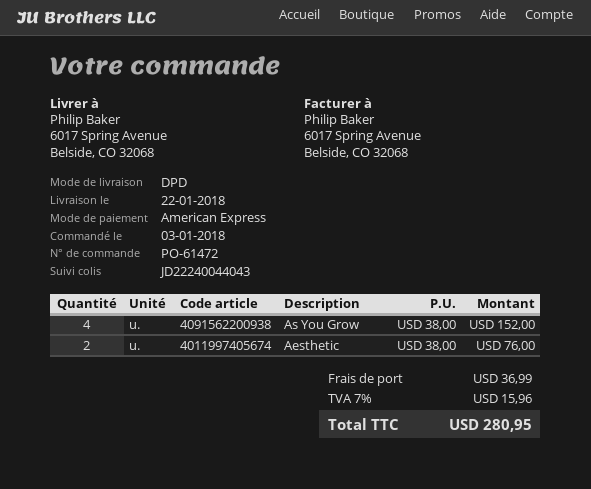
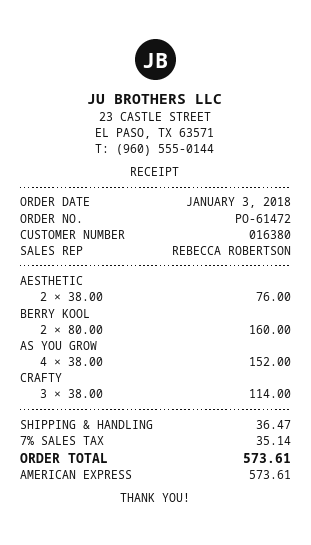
BERRY KOOL: none -> 2 x 80.00 = 160.00
CRAFTY: none -> 3 x 38.00 = 114.00
shipping: 36.99 -> 36.47
tax: 7% = 15.96 -> 7% = 35.14
total: 280.95 -> 573.61

